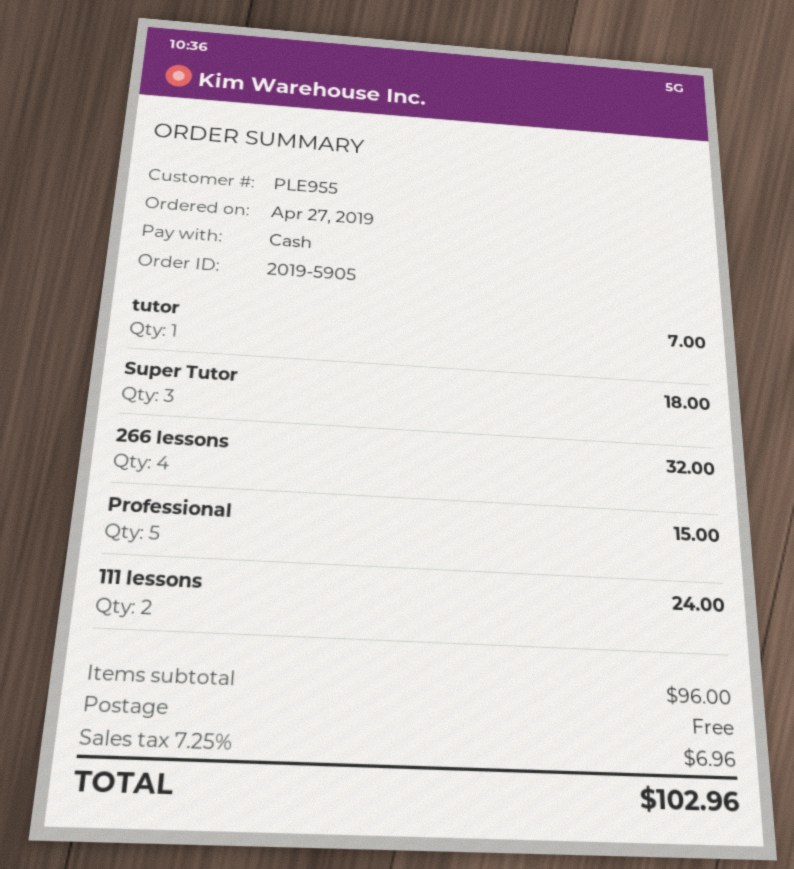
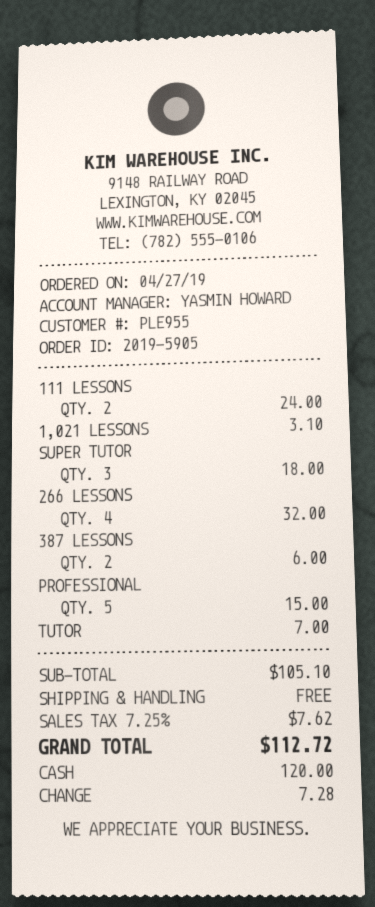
1,021 LESSONS: none -> 1 for 3.10
387 LESSONS: none -> 2 for 6.00
subtotal: 96.00 -> 105.10
tax: 7.25% = 6.96 -> 7.25% = 7.62
total: 102.96 -> 112.72

